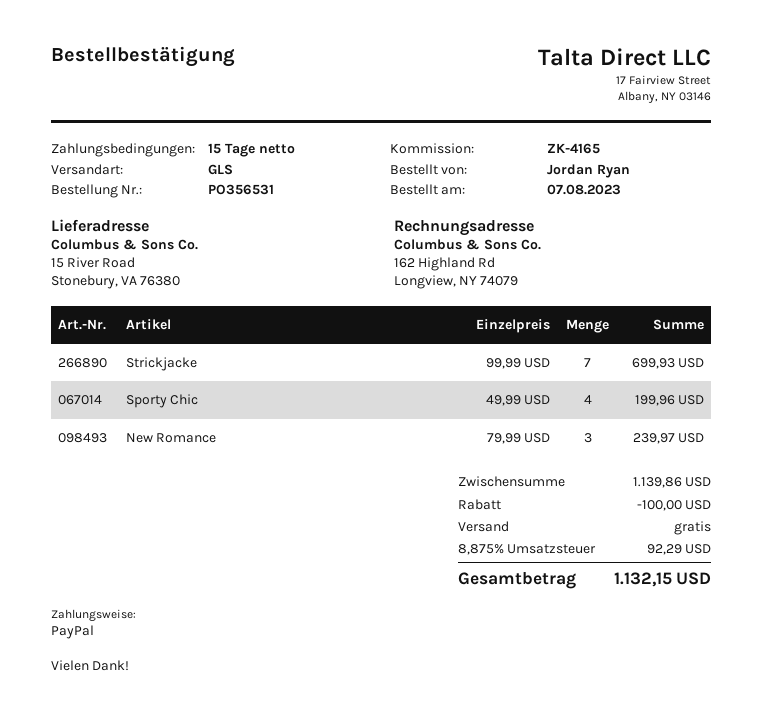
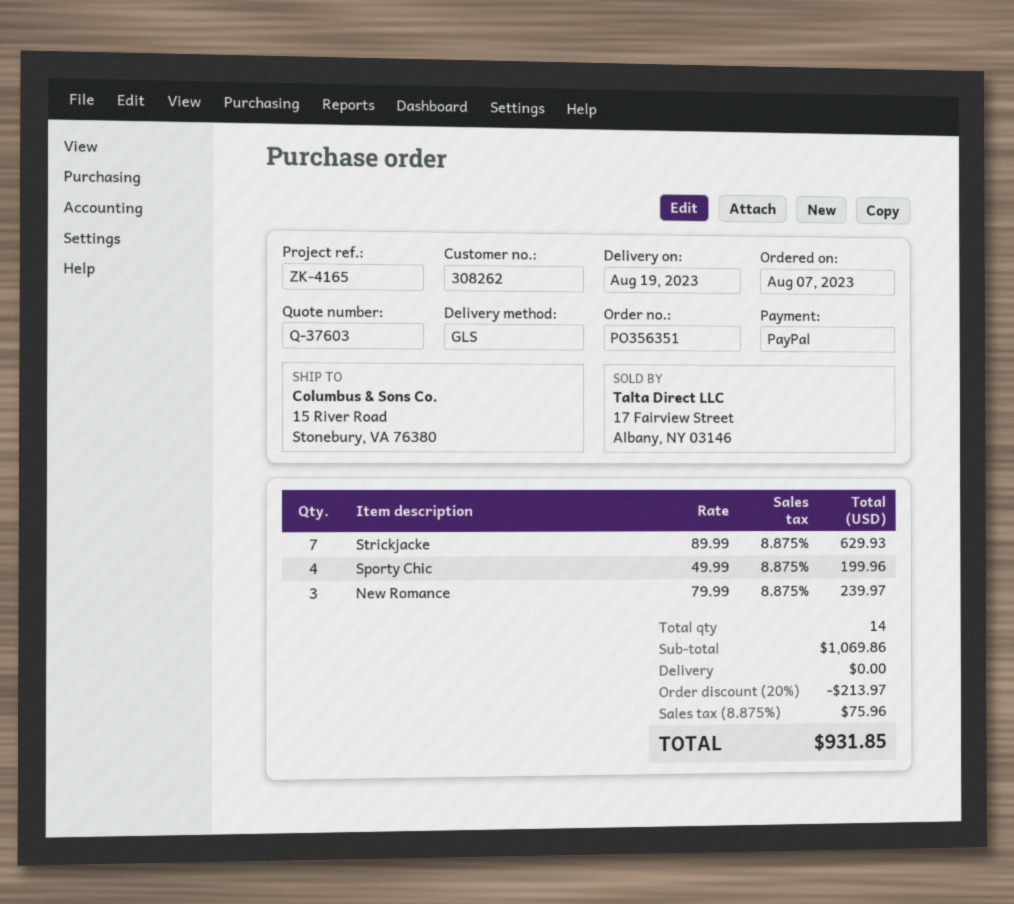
order number: PO356531 -> PO356351
Strickjacke: 7 x 99.99 = 699.93 -> 7 x 89.99 = 629.93
subtotal: 1139.86 -> 1069.86
discount: 100.00 -> 213.97
tax: 8.875% = 92.29 -> 8.875% = 75.96
total: 1132.15 -> 931.85

